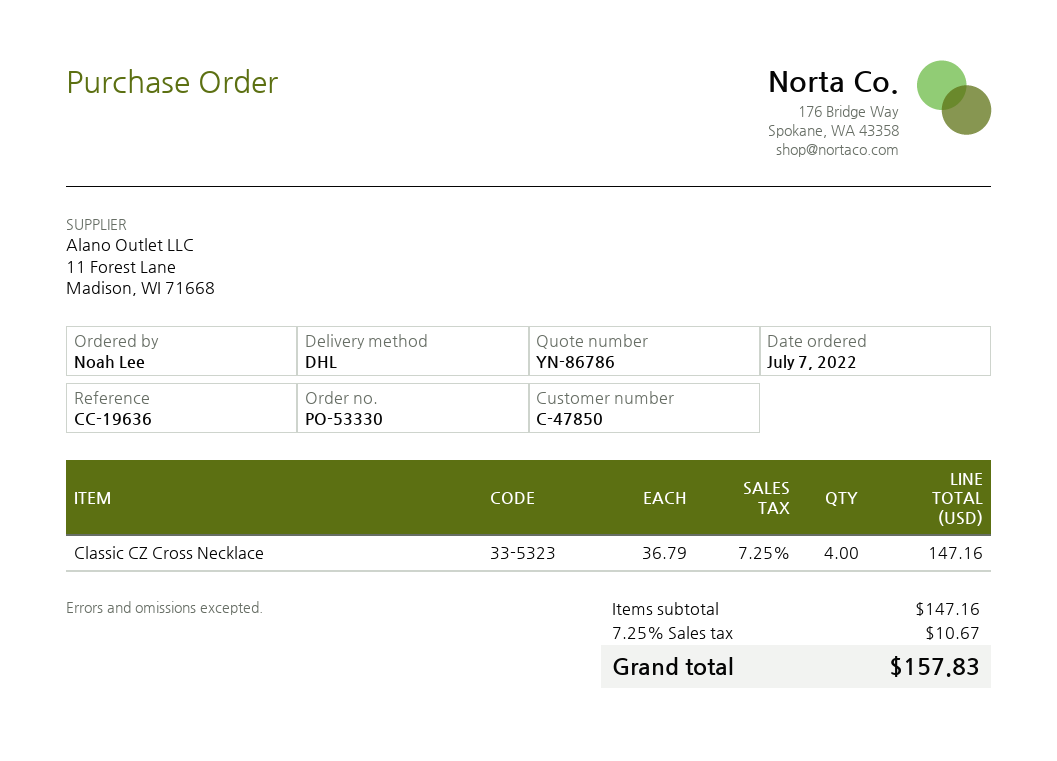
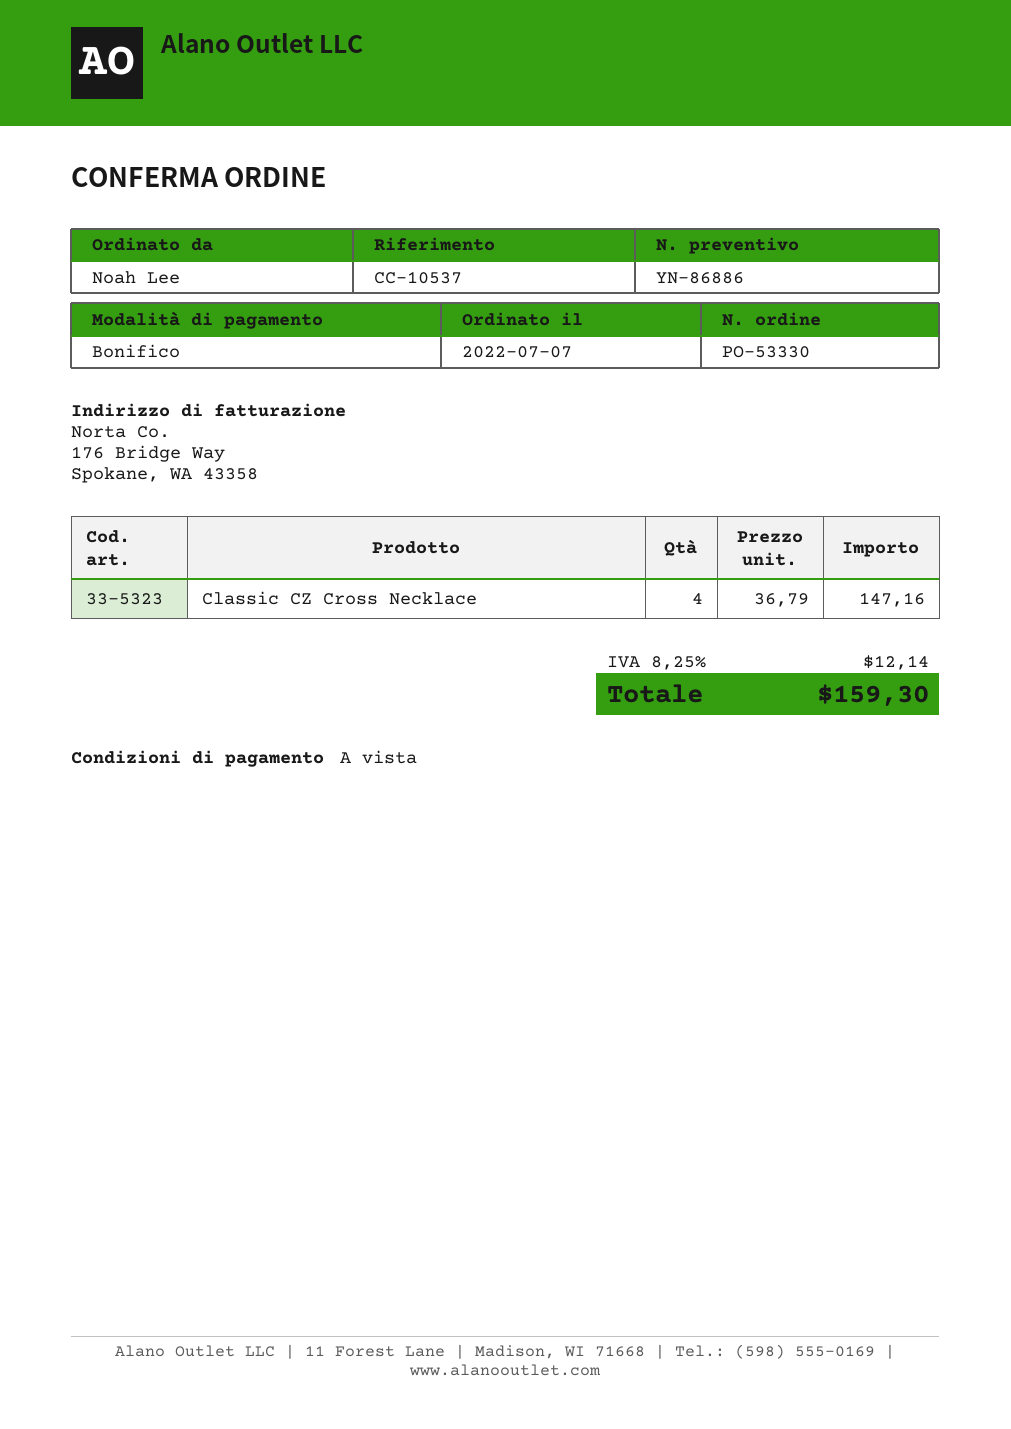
quote number: YN-86786 -> YN-86886
reference: CC-19636 -> CC-10537
tax: 7.25% = 10.67 -> 8.25% = 12.14
total: 157.83 -> 159.30

